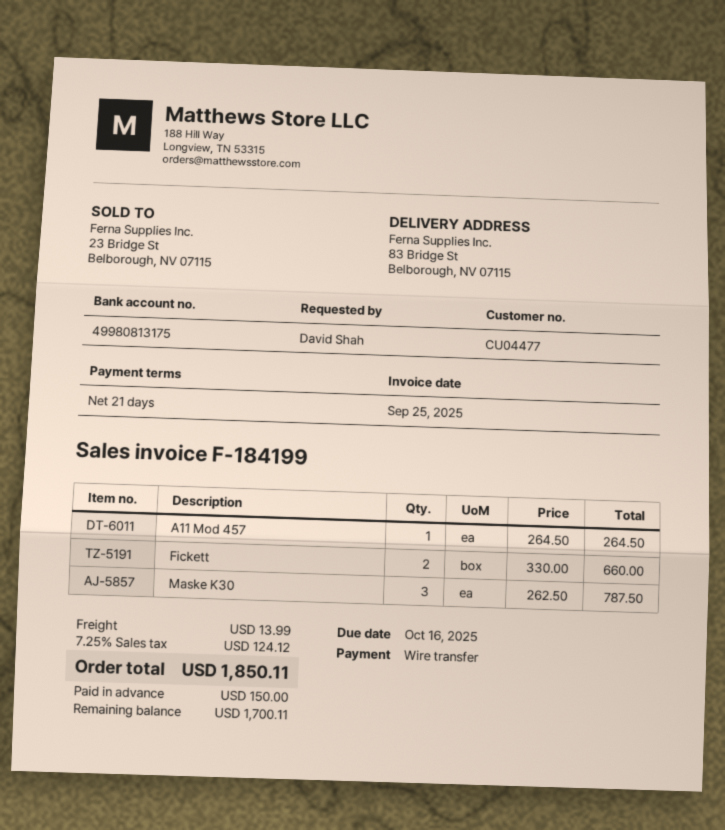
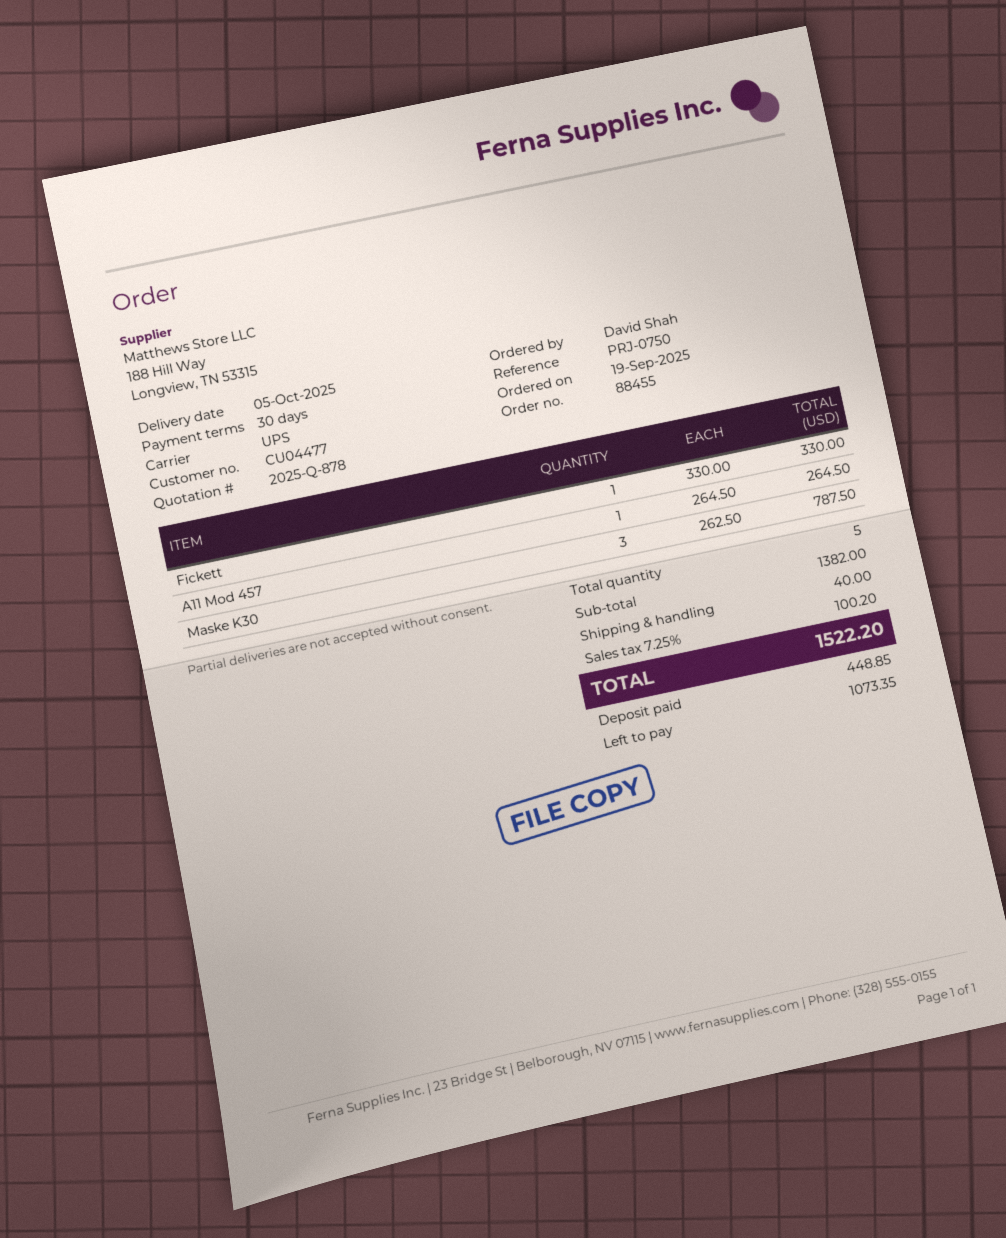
payment terms: 21 days -> 30 days
Fickett: 2 x 330.00 = 660.00 -> 1 x 330.00 = 330.00
shipping: 13.99 -> 40.00
tax: 7.25% = 124.12 -> 7.25% = 100.20
total: 1850.11 -> 1522.20
deposit: 150.00 -> 448.85
balance: 1700.11 -> 1073.35

